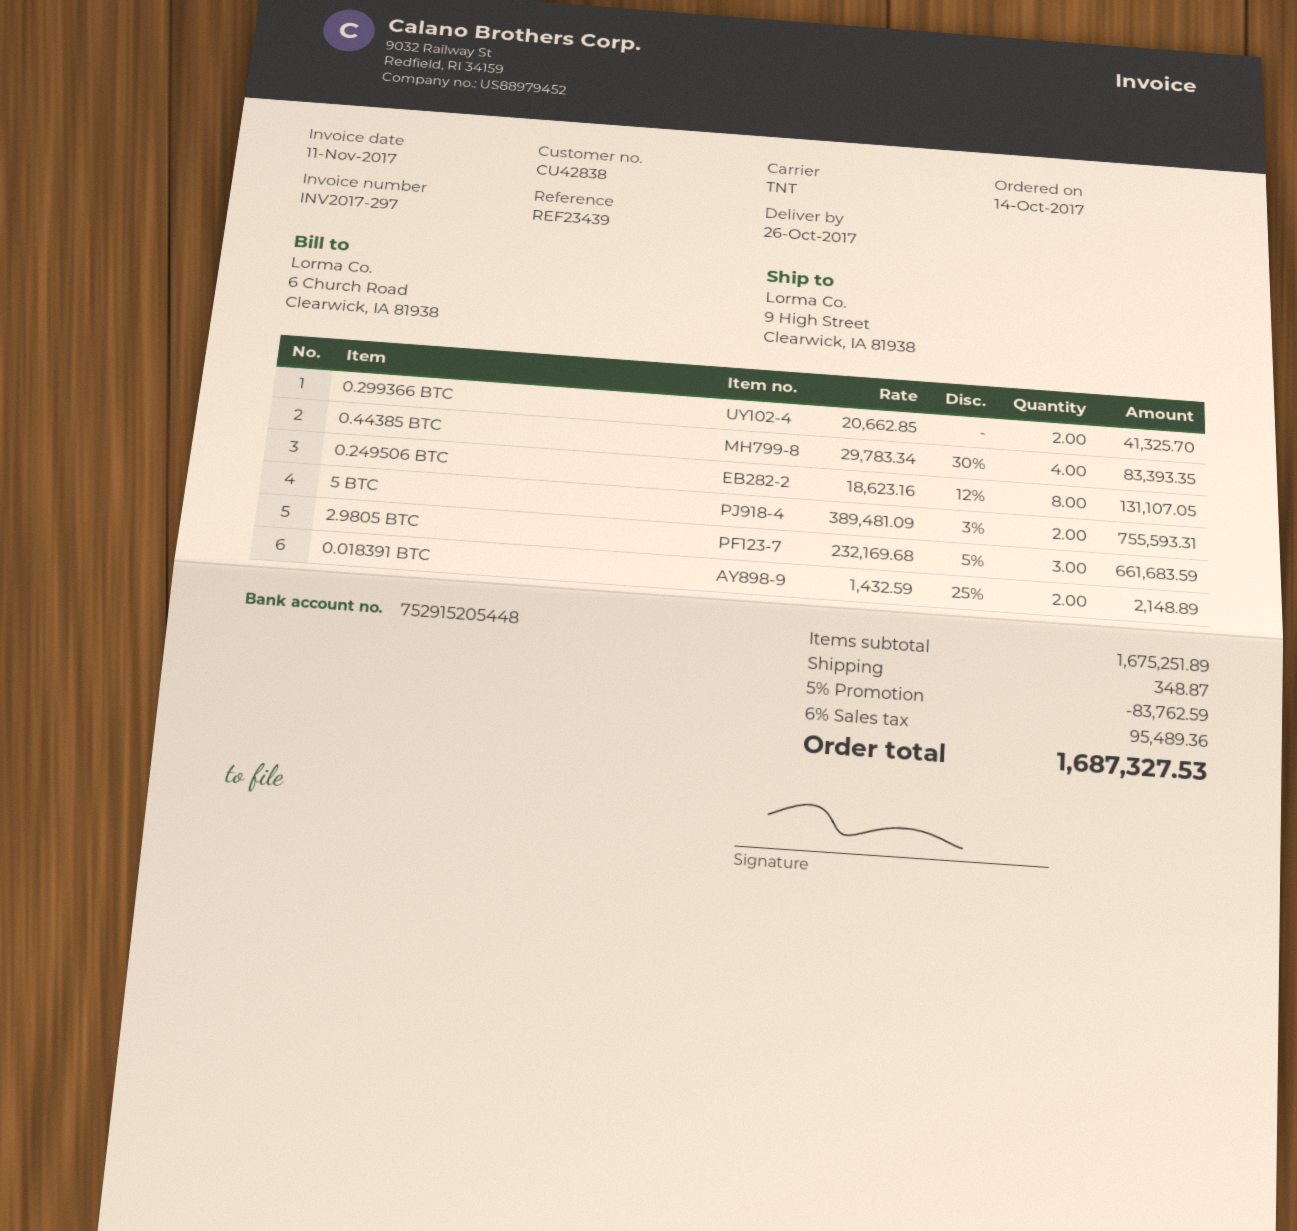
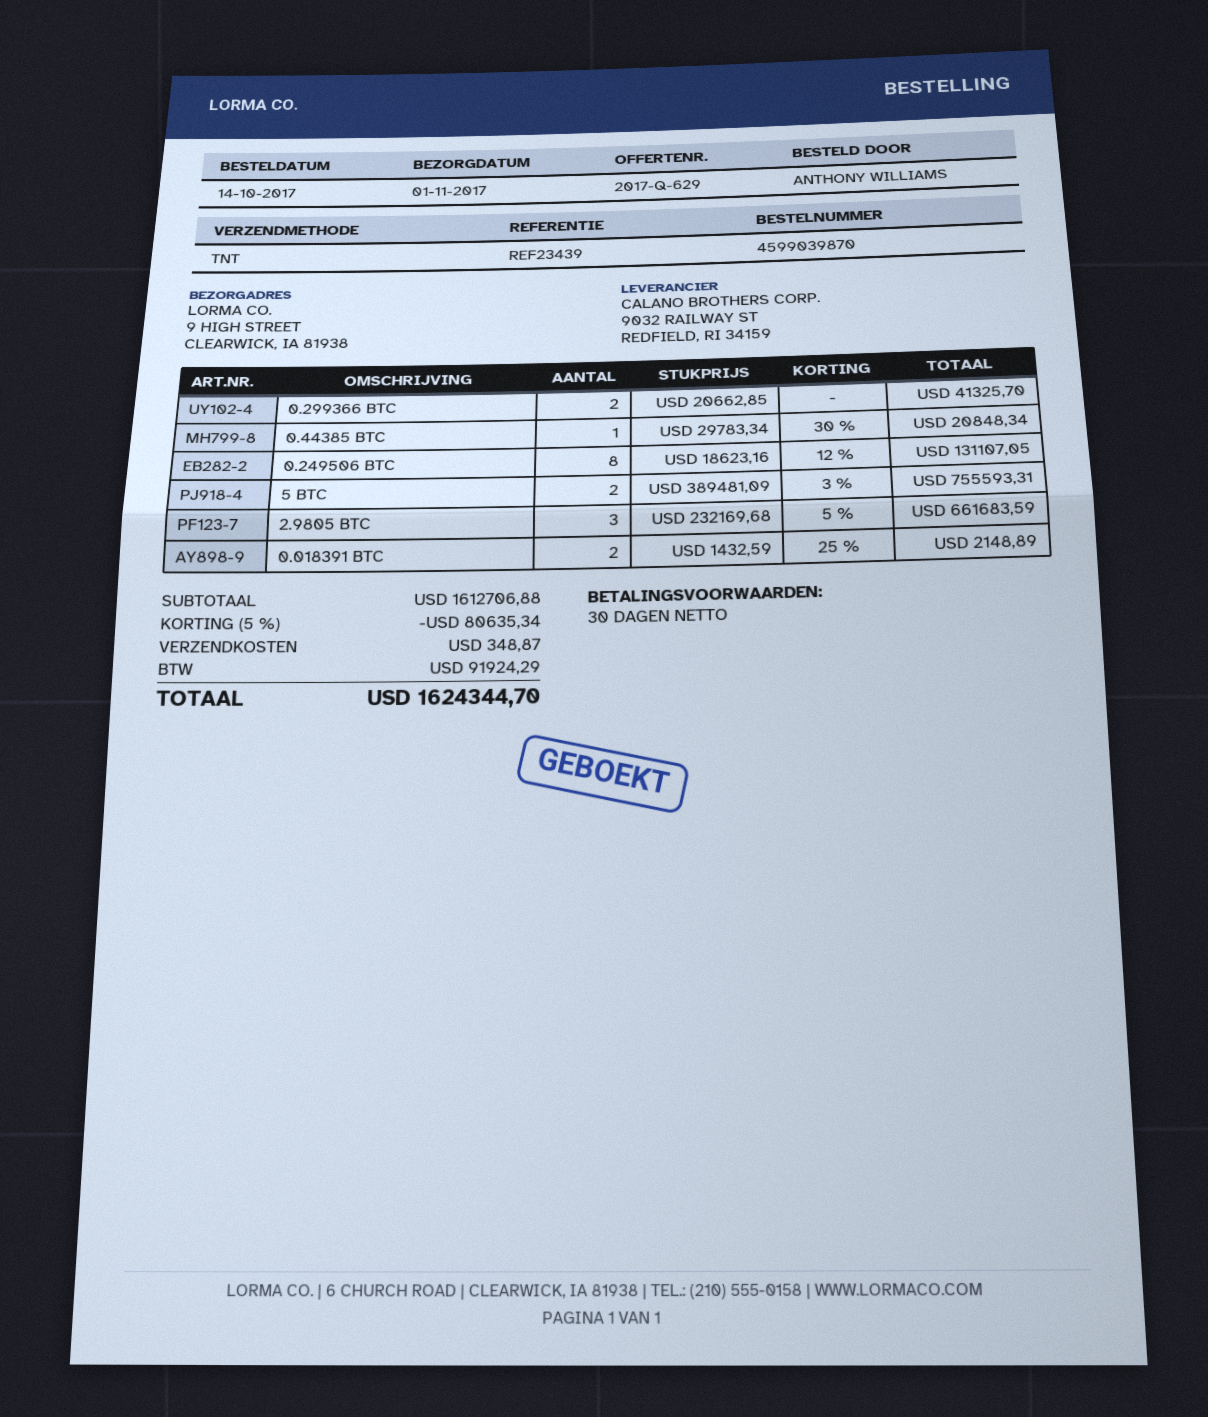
delivery date: 2017-10-26 -> 2017-11-01
0.44385 BTC: 4 x 29783.34 - 30% = 83393.35 -> 1 x 29783.34 - 30% = 20848.34
subtotal: 1675251.89 -> 1612706.88
discount: 5% = 83762.59 -> 5% = 80635.34
tax: 95489.36 -> 91924.29
total: 1687327.53 -> 1624344.70

